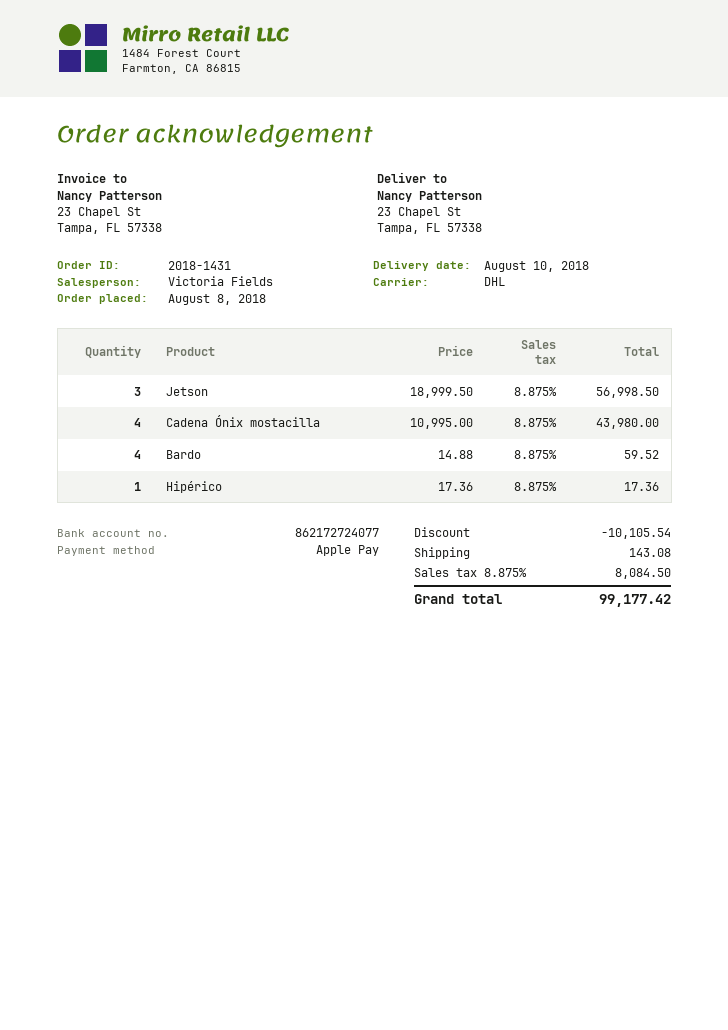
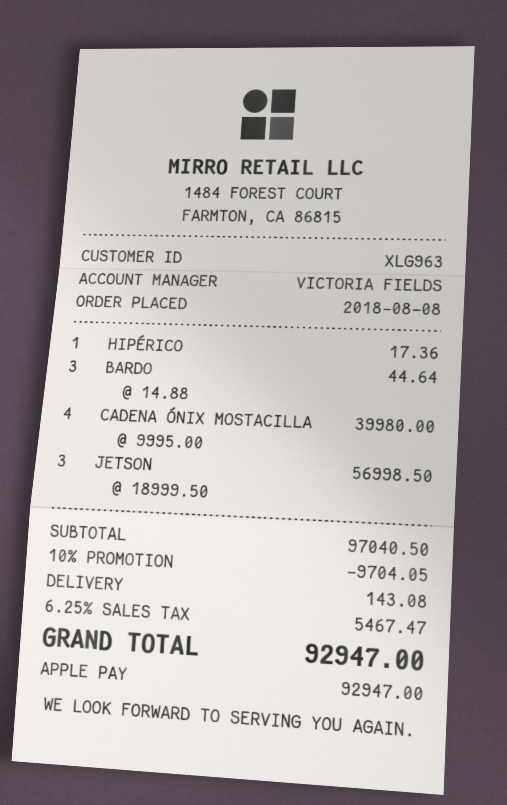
Cadena Ónix mostacilla: 4 x 10995.00 = 43980.00 -> 4 x 9995.00 = 39980.00
Bardo: 4 x 14.88 = 59.52 -> 3 x 14.88 = 44.64
discount: 10105.54 -> 9704.05
tax: 8.875% = 8084.50 -> 6.25% = 5467.47
total: 99177.42 -> 92947.00

